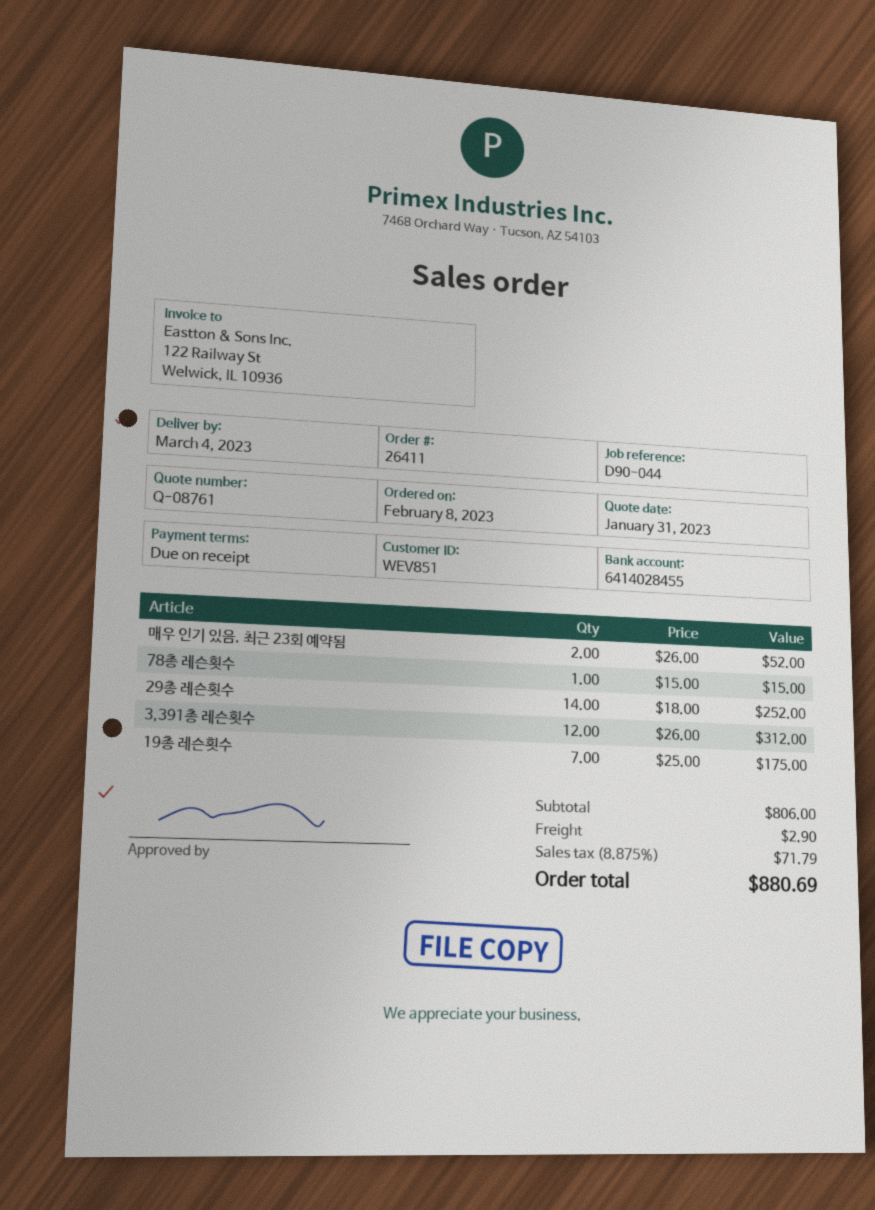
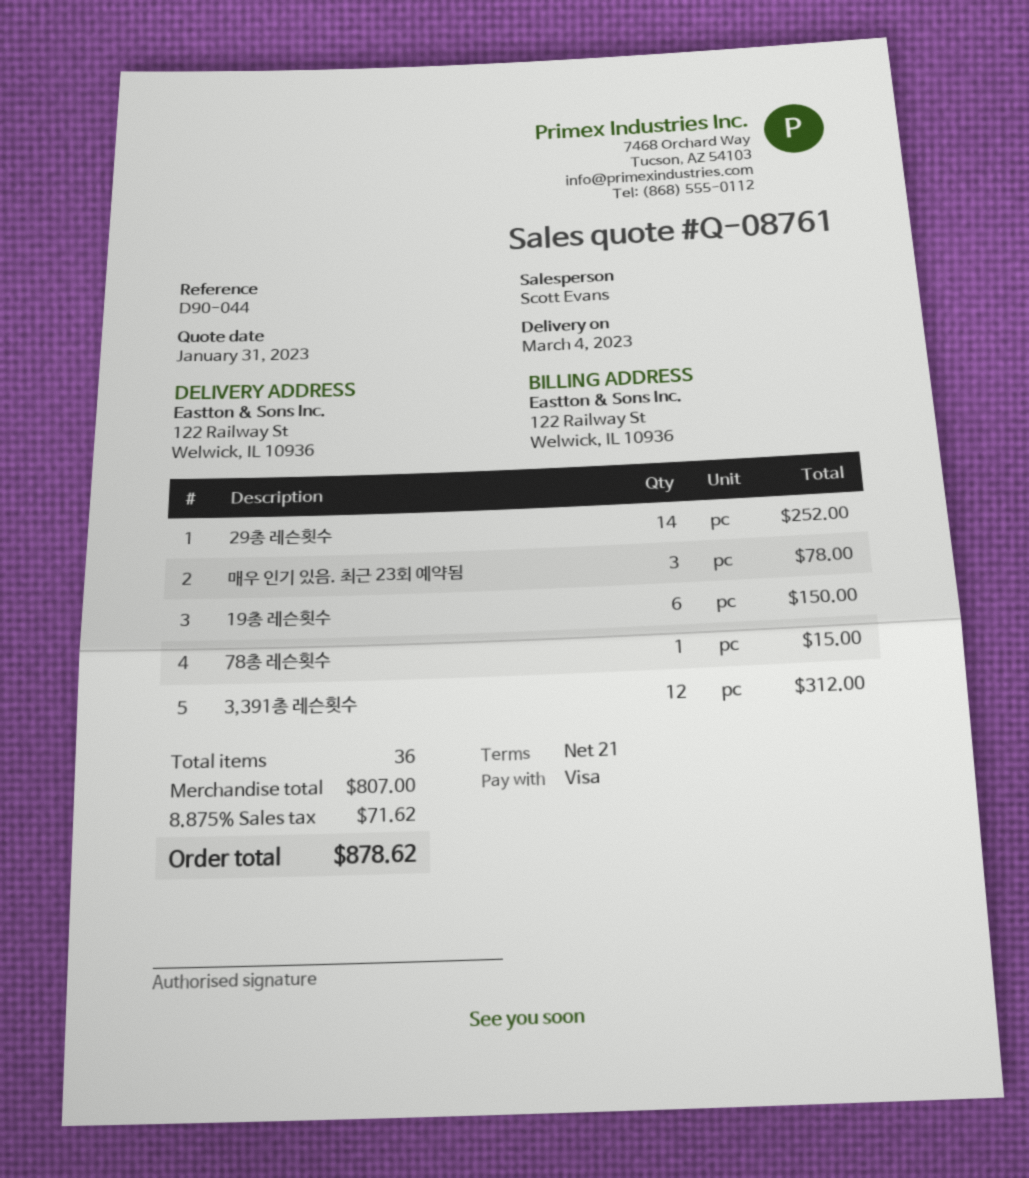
payment terms: on receipt -> 21 days
매우 인기 있음. 최근 23회 예약됨: 2 for 52.00 -> 3 for 78.00
19총 레슨횟수: 7 for 175.00 -> 6 for 150.00
subtotal: 806.00 -> 807.00
shipping: 2.90 -> none
tax: 8.875% = 71.79 -> 8.875% = 71.62
total: 880.69 -> 878.62

